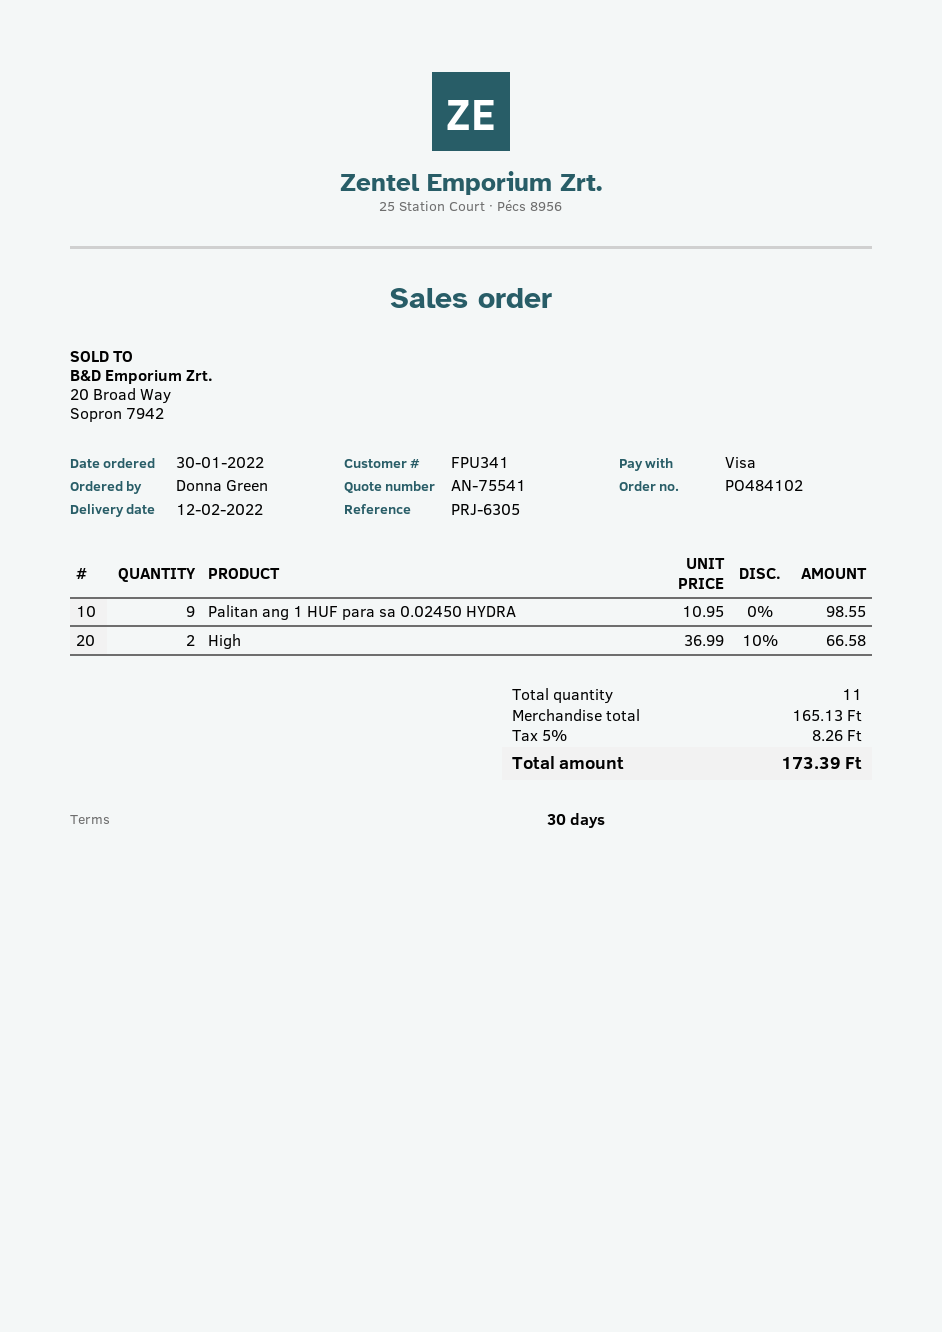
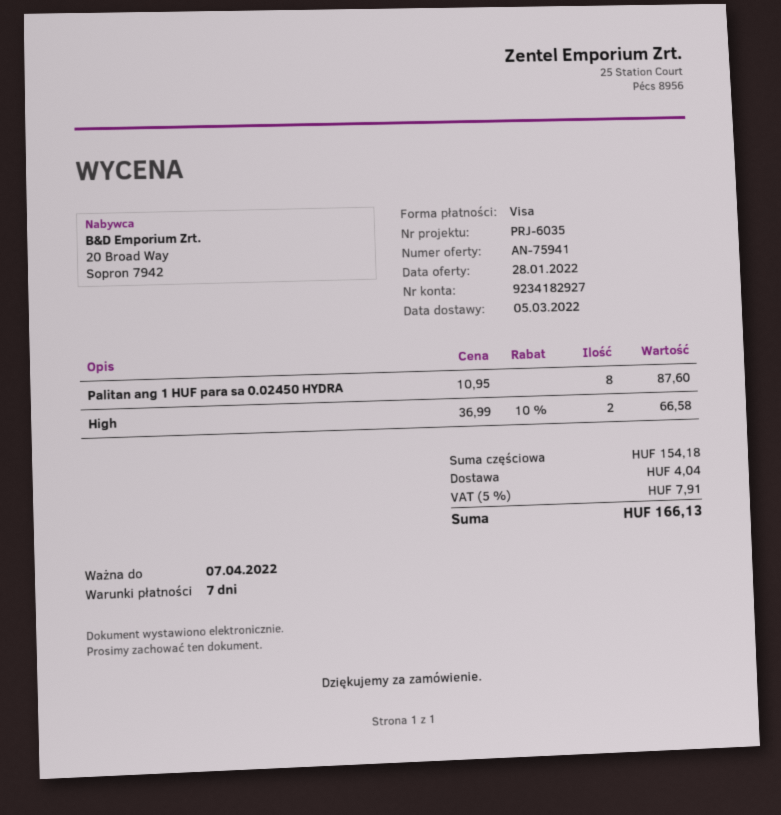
quote number: AN-75541 -> AN-75941
delivery date: 2022-02-12 -> 2022-03-05
payment terms: 30 days -> 7 days
reference: PRJ-6305 -> PRJ-6035
Palitan ang 1 HUF para sa 0.02450 HYDRA: 9 x 10.95 = 98.55 -> 8 x 10.95 = 87.60
subtotal: 165.13 -> 154.18
shipping: none -> 4.04
tax: 5% = 8.26 -> 5% = 7.91
total: 173.39 -> 166.13

